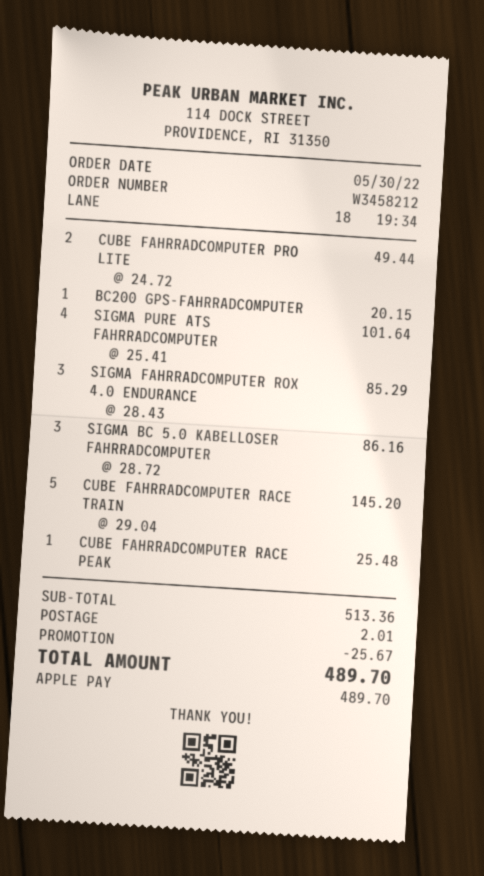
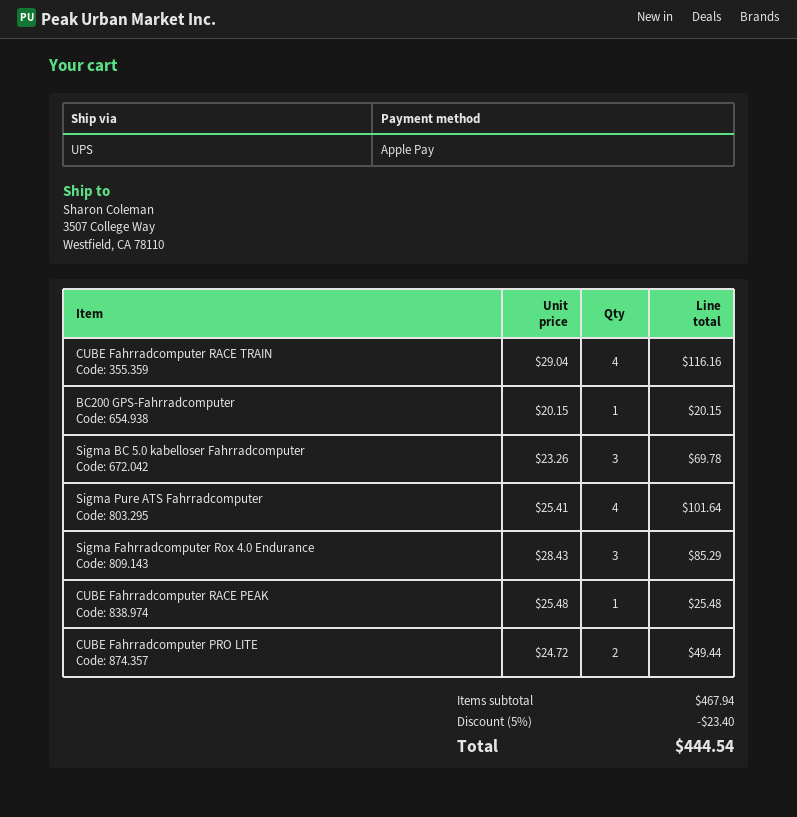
SIGMA BC 5.0 KABELLOSER FAHRRADCOMPUTER: 3 x 28.72 = 86.16 -> 3 x 23.26 = 69.78
CUBE FAHRRADCOMPUTER RACE TRAIN: 5 x 29.04 = 145.20 -> 4 x 29.04 = 116.16
subtotal: 513.36 -> 467.94
discount: 25.67 -> 23.40
shipping: 2.01 -> none
total: 489.70 -> 444.54

